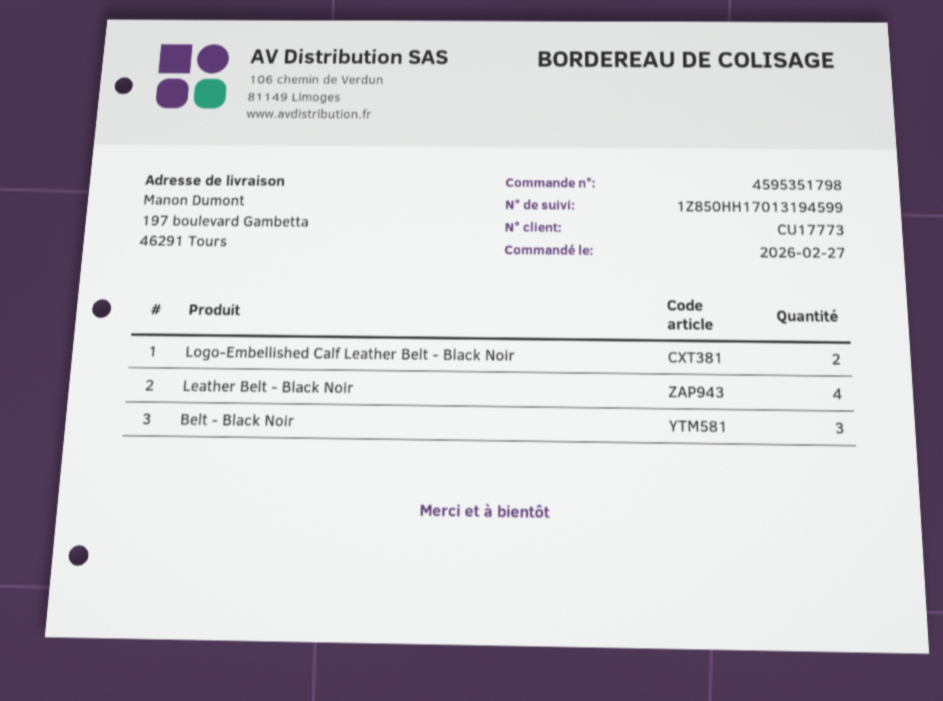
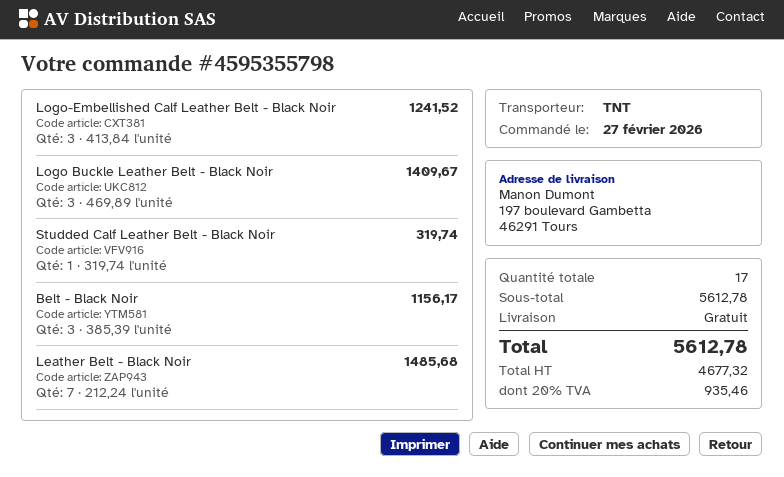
order number: 4595351798 -> 4595355798
Logo-Embellished Calf Leather Belt - Black Noir: 2 -> 3
Leather Belt - Black Noir: 4 -> 7
Logo Buckle Leather Belt - Black Noir: none -> 3
Studded Calf Leather Belt - Black Noir: none -> 1

